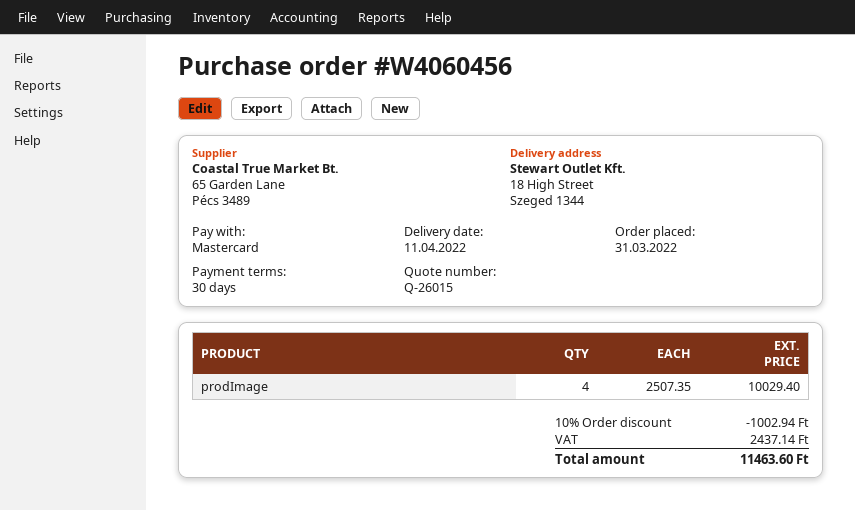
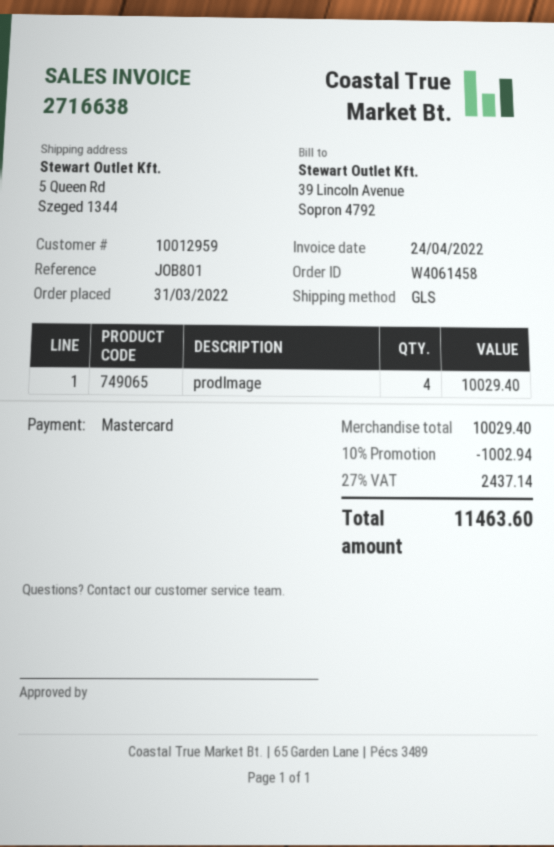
order number: W4060456 -> W4061458
ship to: 18 High Street, Szeged 1344 -> 5 Queen Rd, Szeged 1344

